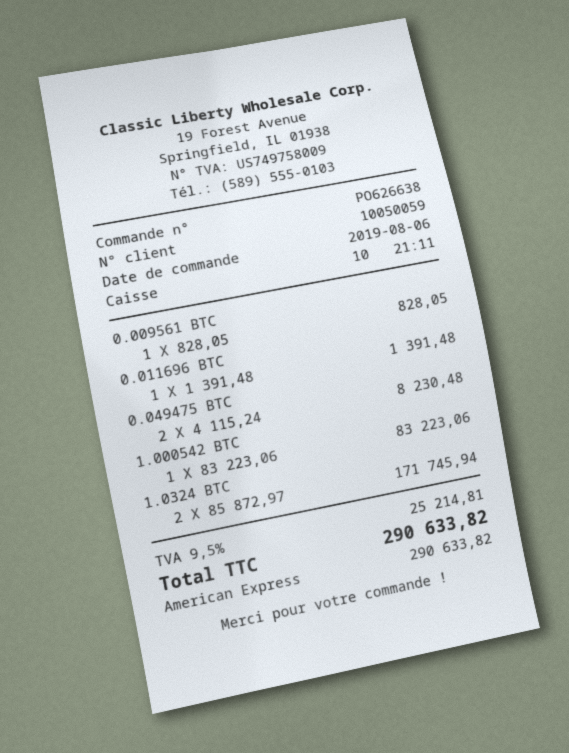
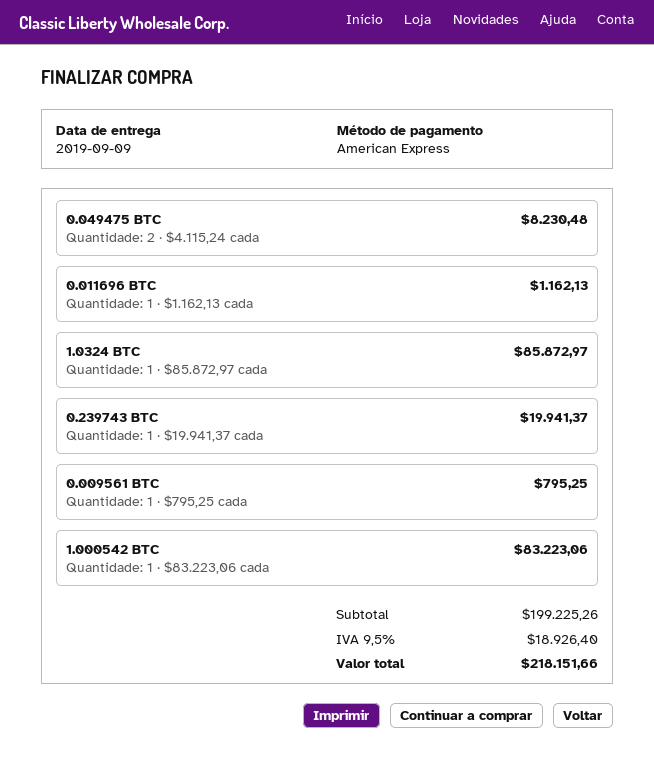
0.009561 BTC: 1 x 828.05 = 828.05 -> 1 x 795.25 = 795.25
0.011696 BTC: 1 x 1391.48 = 1391.48 -> 1 x 1162.13 = 1162.13
1.0324 BTC: 2 x 85872.97 = 171745.94 -> 1 x 85872.97 = 85872.97
0.239743 BTC: none -> 1 x 19941.37 = 19941.37
tax: 9.5% = 25214.81 -> 9.5% = 18926.40
total: 290633.82 -> 218151.66

